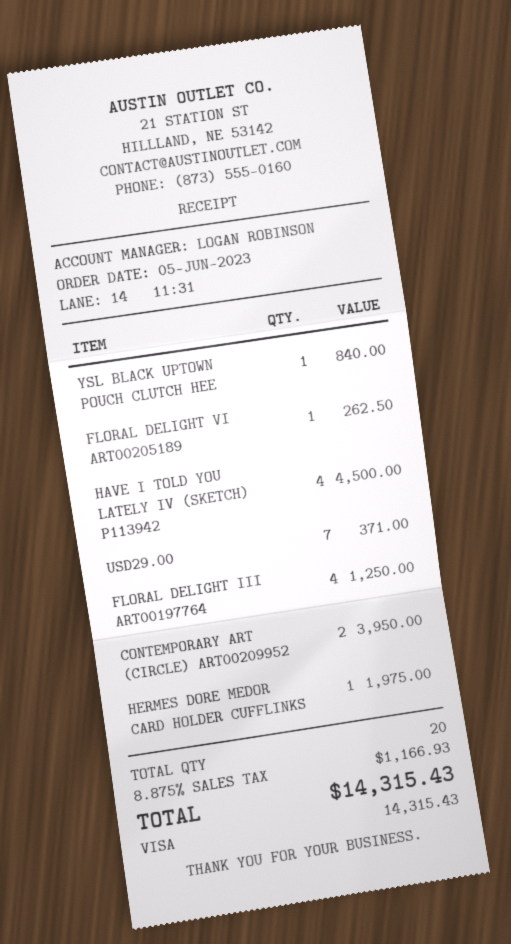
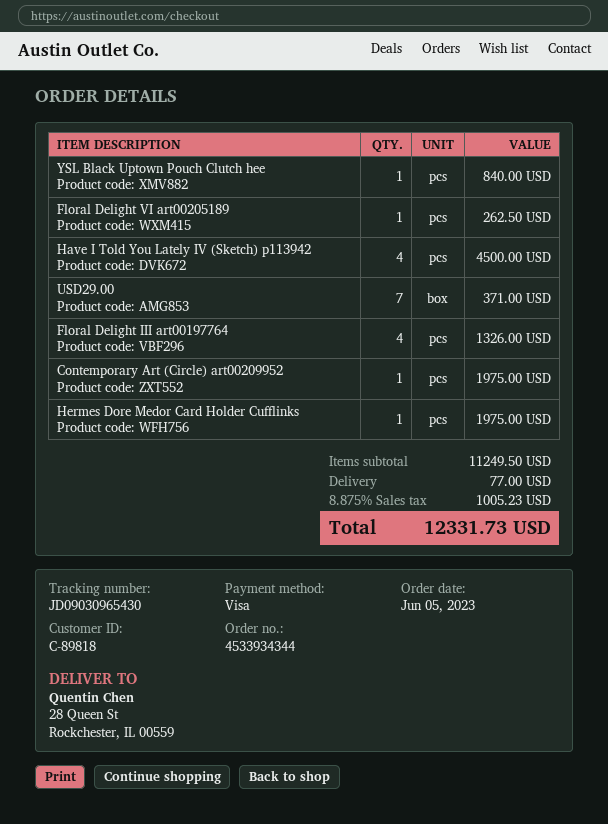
FLORAL DELIGHT III ART00197764: 4 for 1250.00 -> 4 for 1326.00
CONTEMPORARY ART (CIRCLE) ART00209952: 2 for 3950.00 -> 1 for 1975.00
shipping: none -> 77.00
tax: 8.875% = 1166.93 -> 8.875% = 1005.23
total: 14315.43 -> 12331.73

